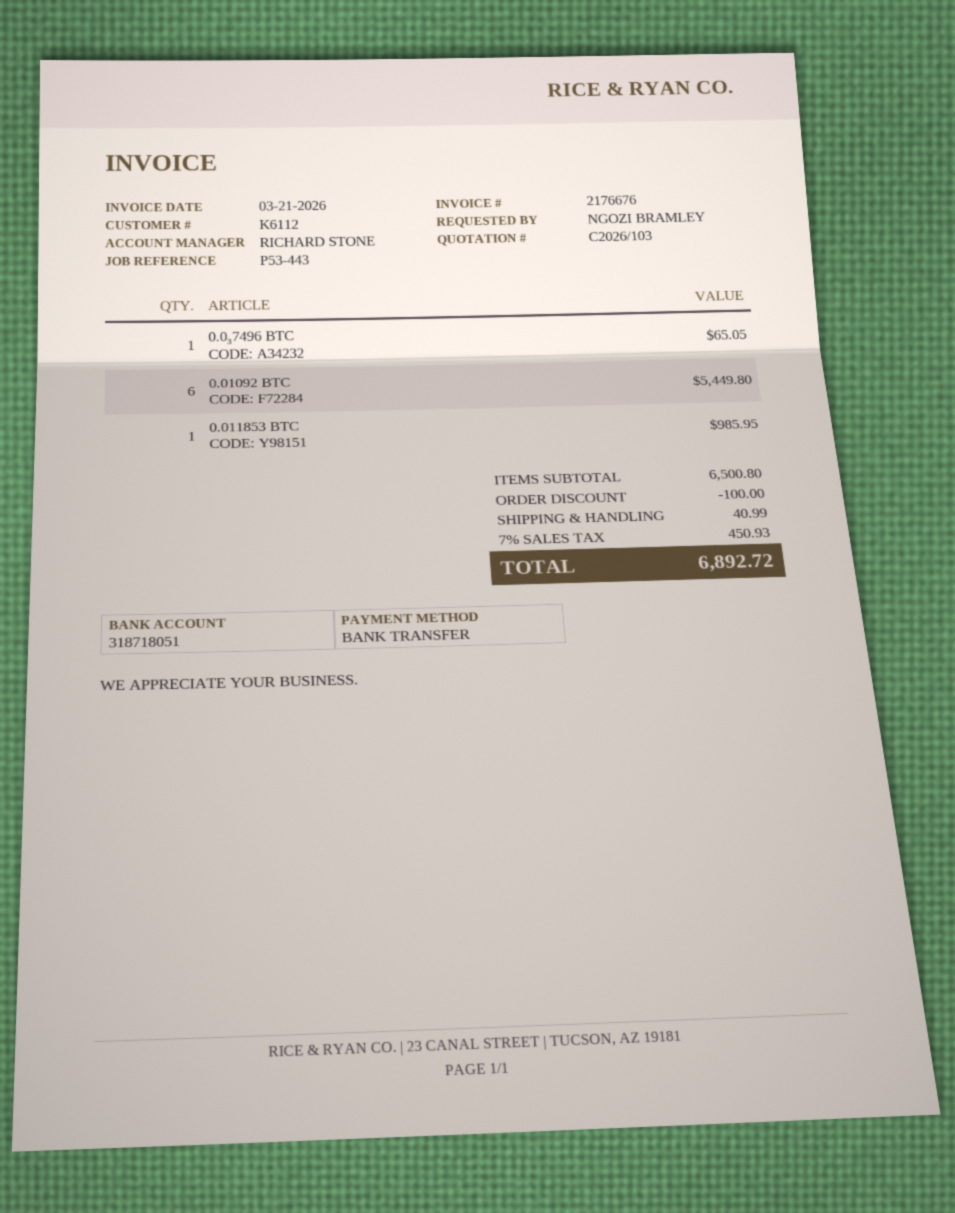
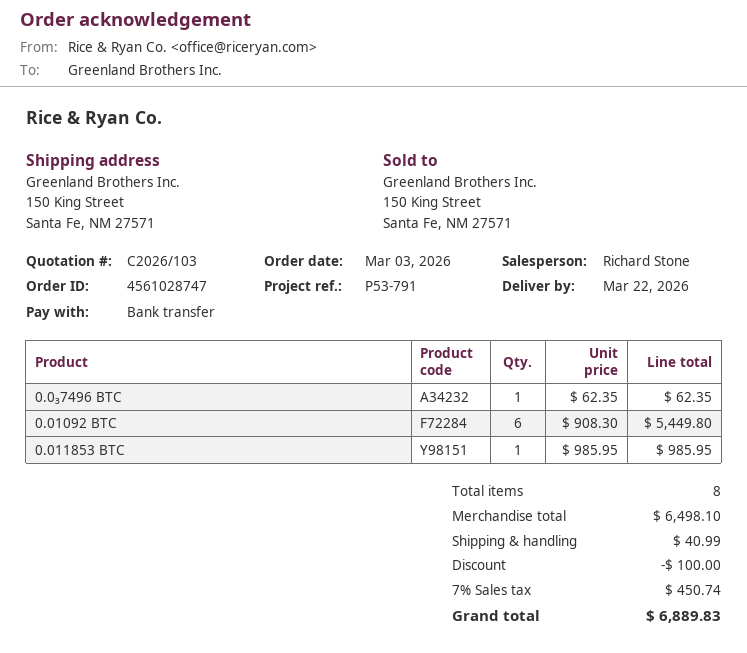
reference: P53-443 -> P53-791
0.0₃7496 BTC: 1 for 65.05 -> 1 for 62.35
subtotal: 6500.80 -> 6498.10
tax: 7% = 450.93 -> 7% = 450.74
total: 6892.72 -> 6889.83

